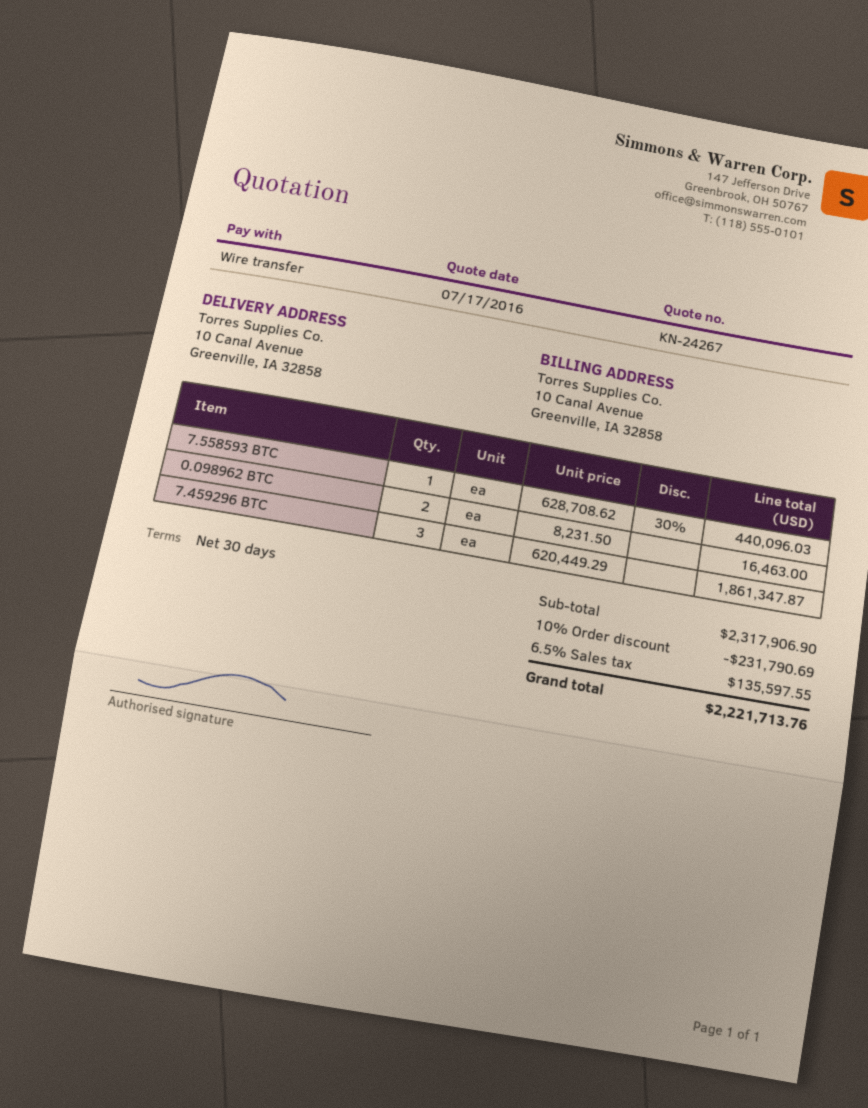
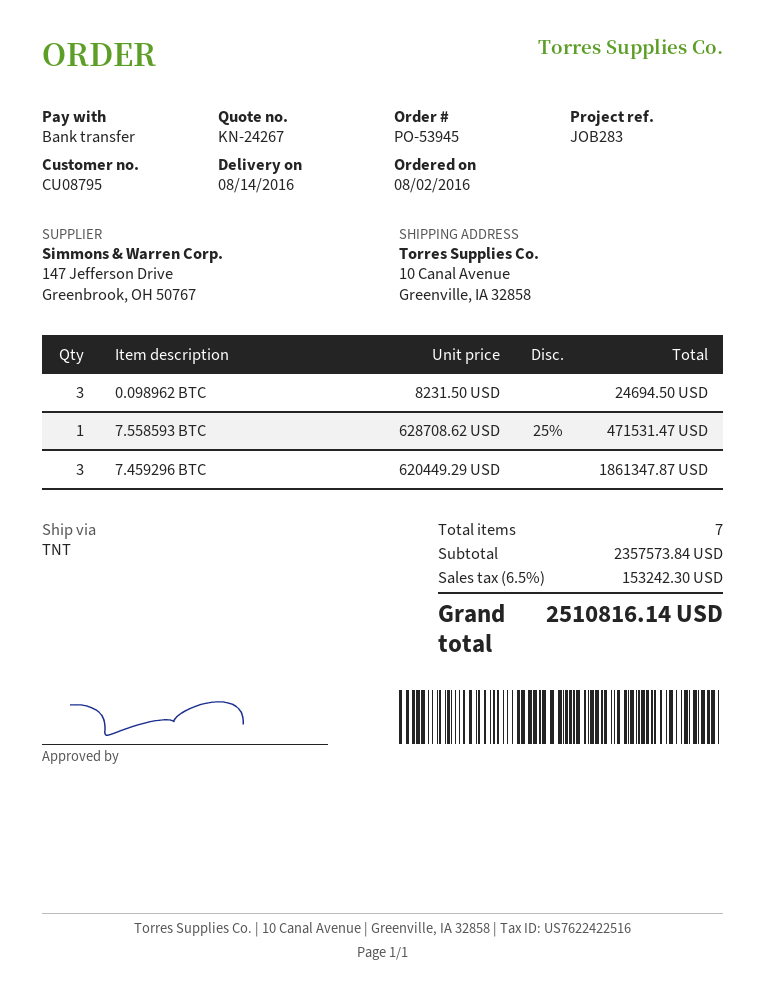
7.558593 BTC: 1 x 628708.62 - 30% = 440096.03 -> 1 x 628708.62 - 25% = 471531.47
0.098962 BTC: 2 x 8231.50 = 16463.00 -> 3 x 8231.50 = 24694.50
subtotal: 2317906.90 -> 2357573.84
discount: 10% = 231790.69 -> none
tax: 6.5% = 135597.55 -> 6.5% = 153242.30
total: 2221713.76 -> 2510816.14

